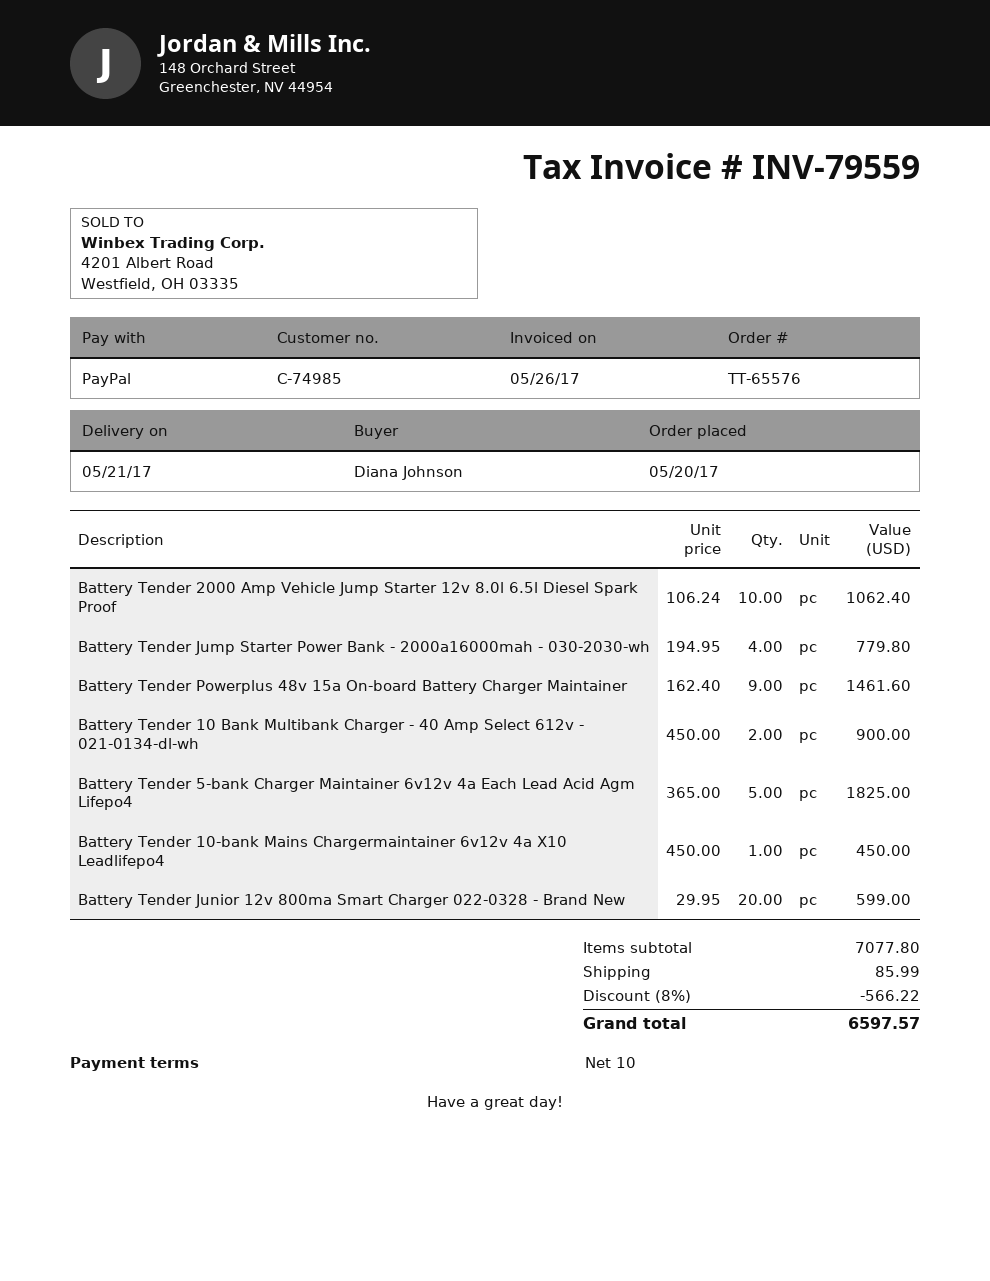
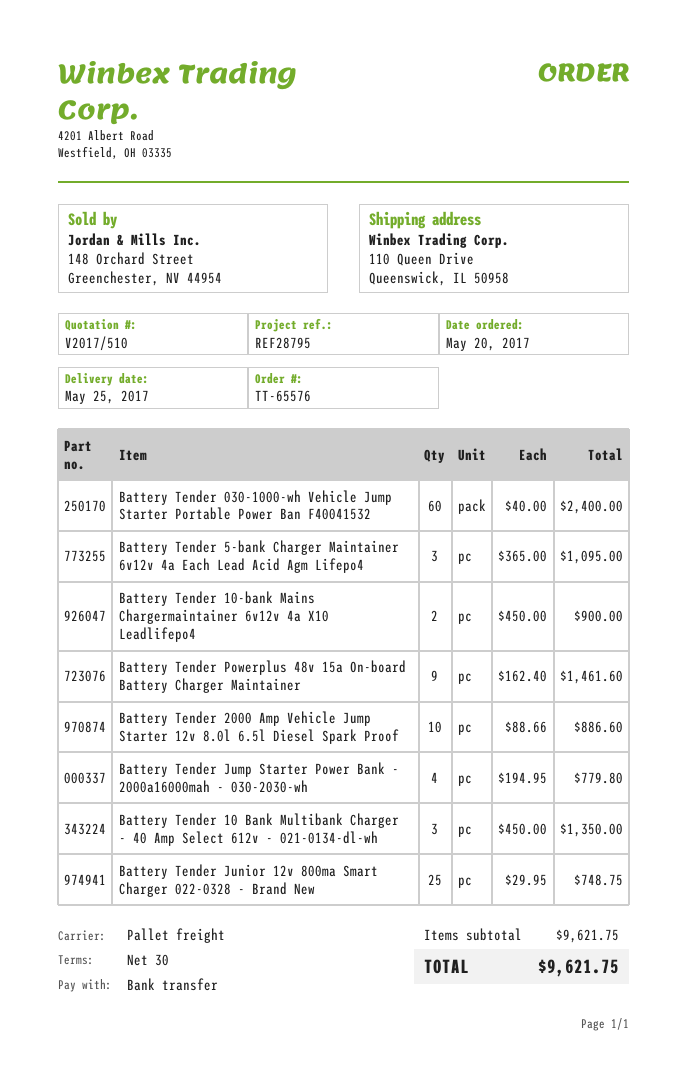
delivery date: 2017-05-21 -> 2017-05-25
payment terms: 10 days -> 30 days
payment method: PayPal -> bank transfer
Battery Tender 2000 Amp Vehicle Jump Starter 12v 8.0l 6.5l Diesel Spark Proof: 10 x 106.24 = 1062.40 -> 10 x 88.66 = 886.60
Battery Tender 10 Bank Multibank Charger - 40 Amp Select 612v - 021-0134-dl-wh: 2 x 450.00 = 900.00 -> 3 x 450.00 = 1350.00
Battery Tender 5-bank Charger Maintainer 6v12v 4a Each Lead Acid Agm Lifepo4: 5 x 365.00 = 1825.00 -> 3 x 365.00 = 1095.00
Battery Tender 10-bank Mains Chargermaintainer 6v12v 4a X10 Leadlifepo4: 1 x 450.00 = 450.00 -> 2 x 450.00 = 900.00
Battery Tender Junior 12v 800ma Smart Charger 022-0328 - Brand New: 20 x 29.95 = 599.00 -> 25 x 29.95 = 748.75
Battery Tender 030-1000-wh Vehicle Jump Starter Portable Power Ban F40041532: none -> 60 x 40.00 = 2400.00
subtotal: 7077.80 -> 9621.75
discount: 8% = 566.22 -> none
shipping: 85.99 -> none
total: 6597.57 -> 9621.75

